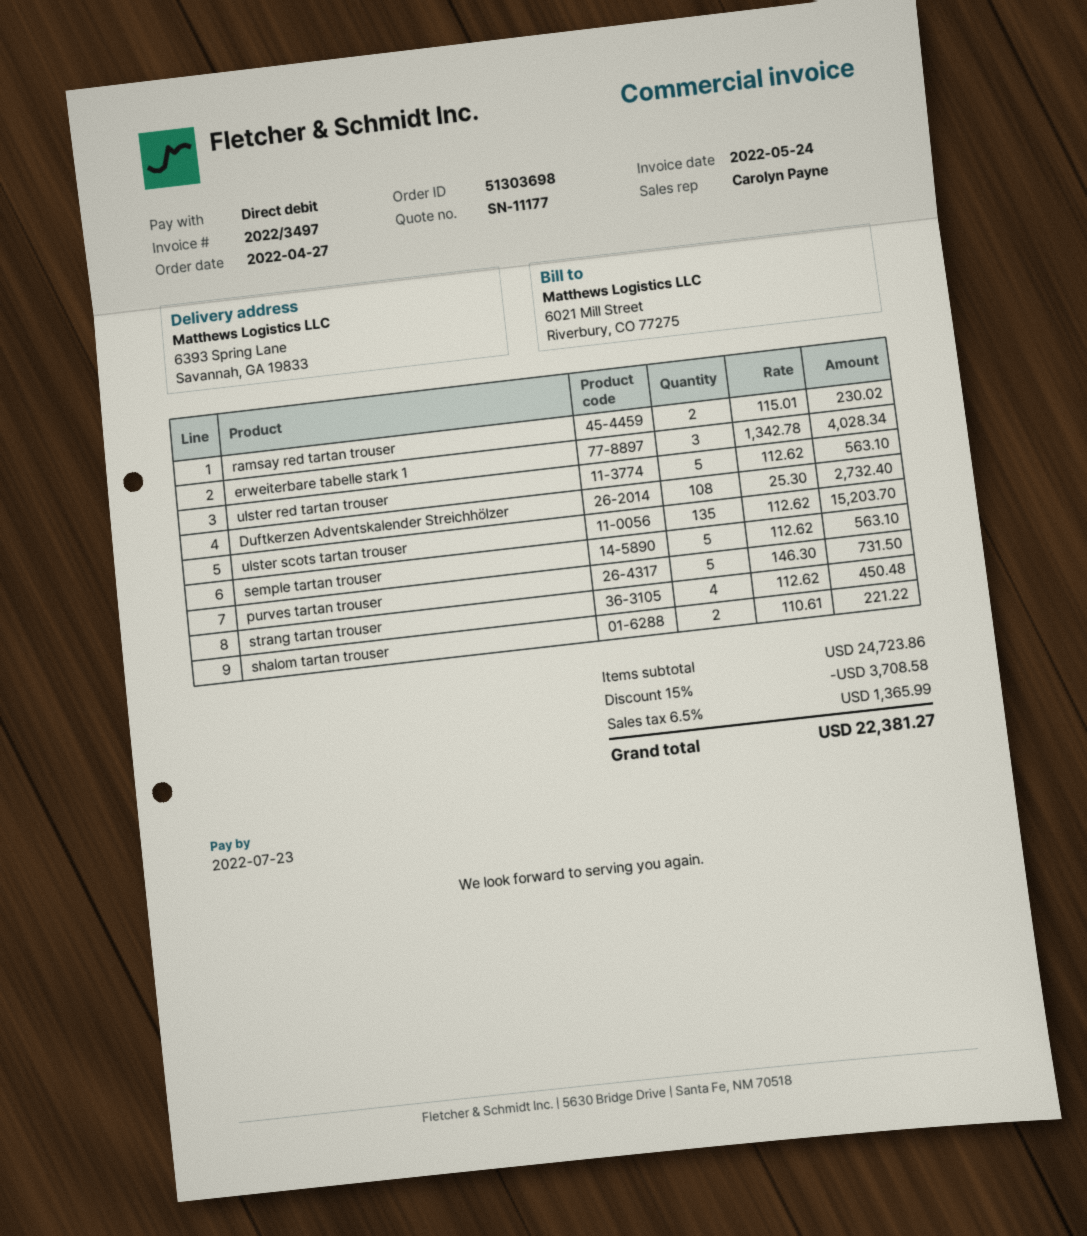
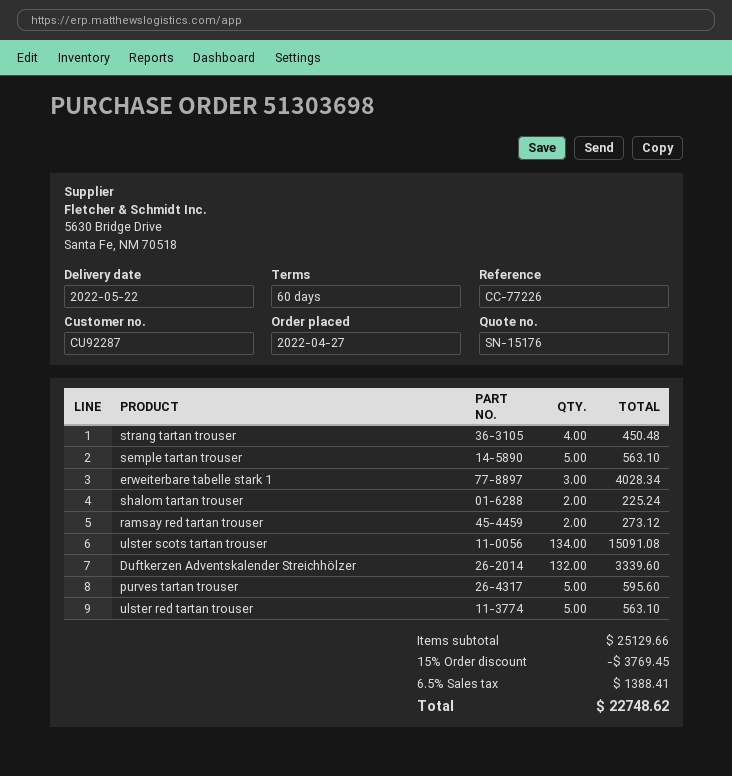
quote number: SN-11177 -> SN-15176
ramsay red tartan trouser: 2 for 230.02 -> 2 for 273.12
Duftkerzen Adventskalender Streichhölzer: 108 for 2732.40 -> 132 for 3339.60
ulster scots tartan trouser: 135 for 15203.70 -> 134 for 15091.08
purves tartan trouser: 5 for 731.50 -> 5 for 595.60
shalom tartan trouser: 2 for 221.22 -> 2 for 225.24
subtotal: 24723.86 -> 25129.66
discount: 15% = 3708.58 -> 15% = 3769.45
tax: 6.5% = 1365.99 -> 6.5% = 1388.41
total: 22381.27 -> 22748.62

